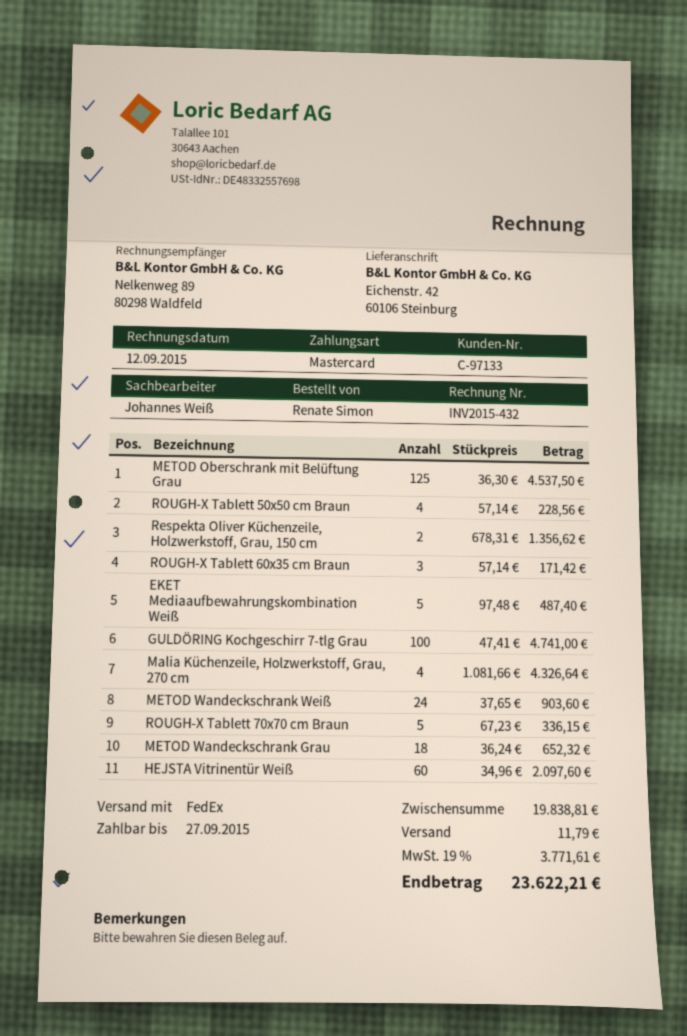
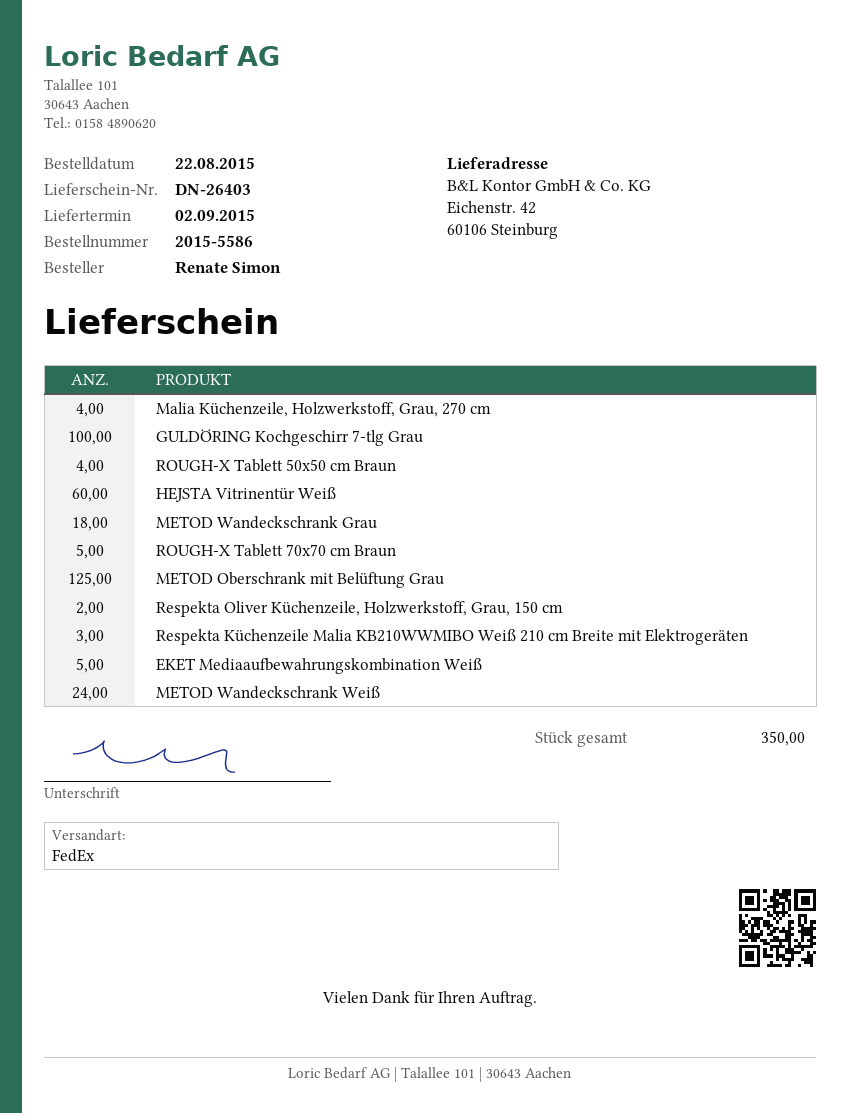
ROUGH-X Tablett 60x35 cm Braun: 3 -> none
Respekta Küchenzeile Malia KB210WWMIBO Weiß 210 cm Breite mit Elektrogeräten: none -> 3

